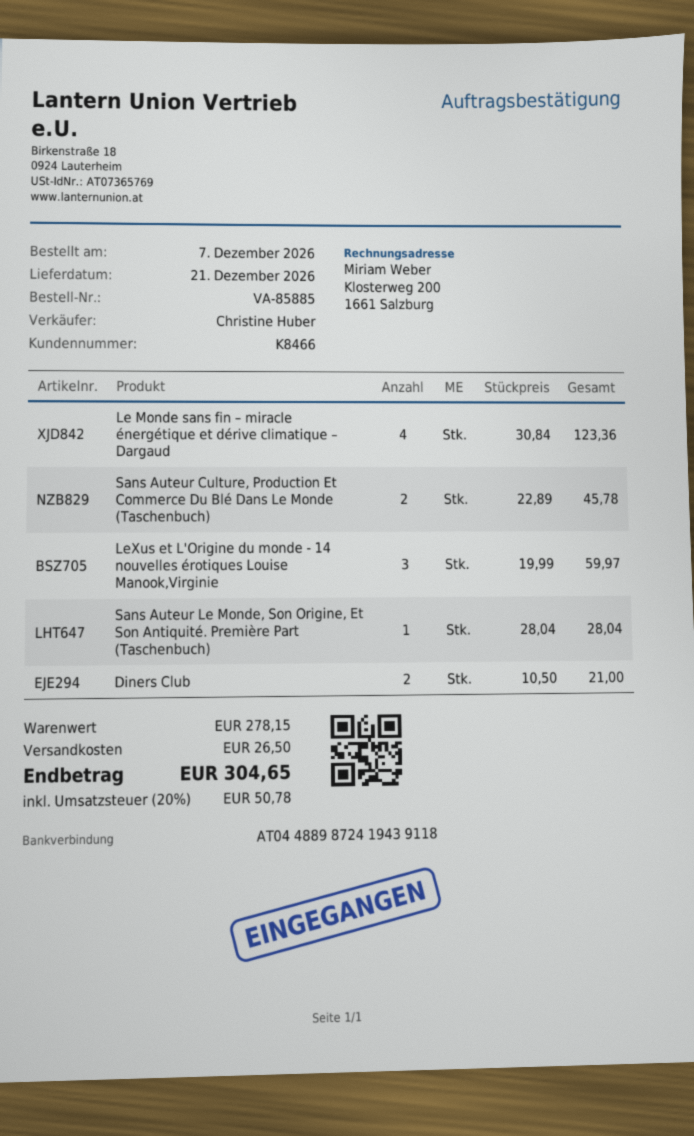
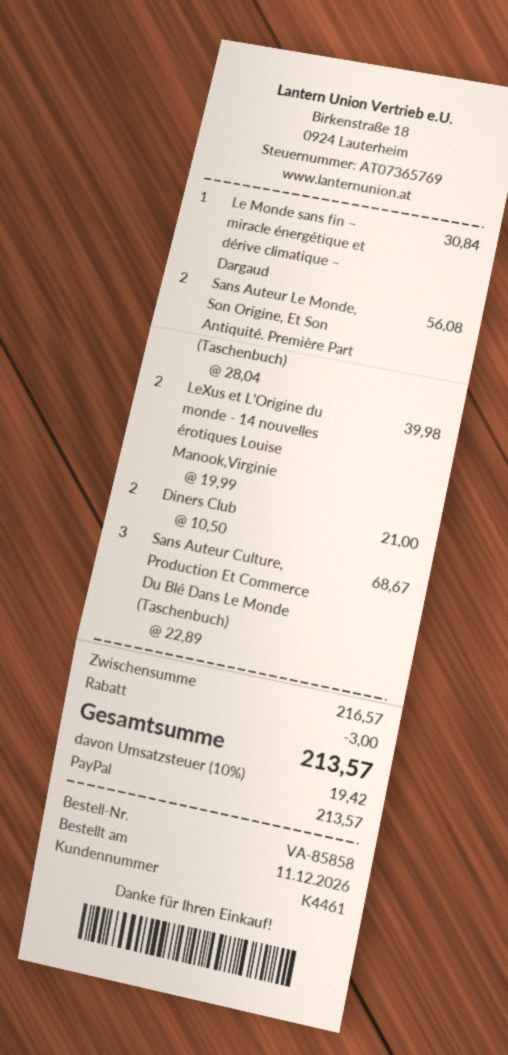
order number: VA-85885 -> VA-85858
order date: 2026-12-07 -> 2026-12-11
customer number: K8466 -> K4461
Le Monde sans fin – miracle énergétique et dérive climatique – Dargaud: 4 x 30.84 = 123.36 -> 1 x 30.84 = 30.84
Sans Auteur Culture, Production Et Commerce Du Blé Dans Le Monde (Taschenbuch): 2 x 22.89 = 45.78 -> 3 x 22.89 = 68.67
LeXus et L'Origine du monde - 14 nouvelles érotiques Louise Manook,Virginie: 3 x 19.99 = 59.97 -> 2 x 19.99 = 39.98
Sans Auteur Le Monde, Son Origine, Et Son Antiquité. Première Part (Taschenbuch): 1 x 28.04 = 28.04 -> 2 x 28.04 = 56.08
subtotal: 278.15 -> 216.57
discount: none -> 3.00
shipping: 26.50 -> none
tax: 20% = 50.78 -> 10% = 19.42
total: 304.65 -> 213.57

